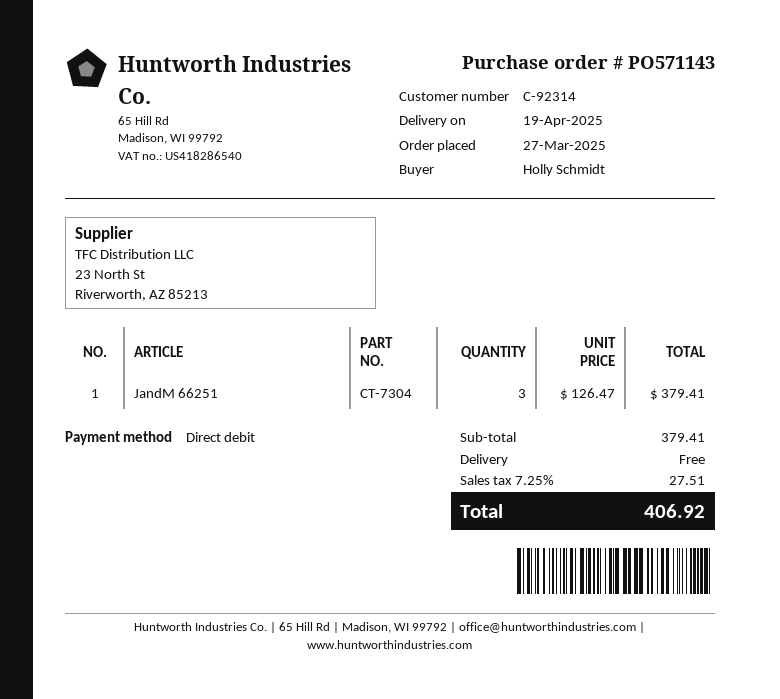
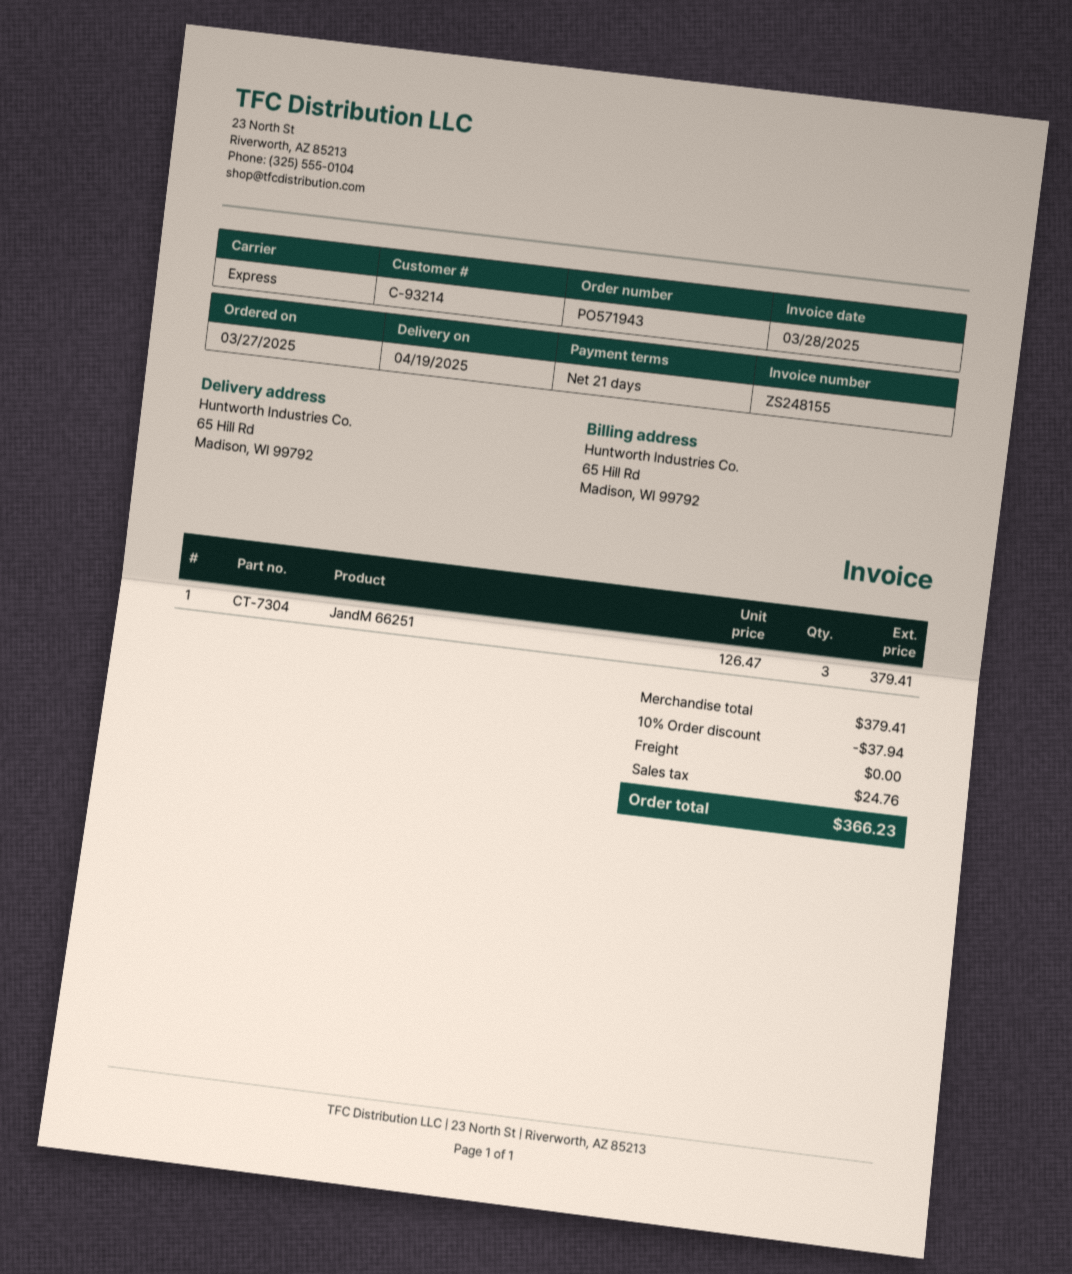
order number: PO571143 -> PO571943
customer number: C-92314 -> C-93214
discount: none -> 10% = 37.94
tax: 27.51 -> 24.76
total: 406.92 -> 366.23

